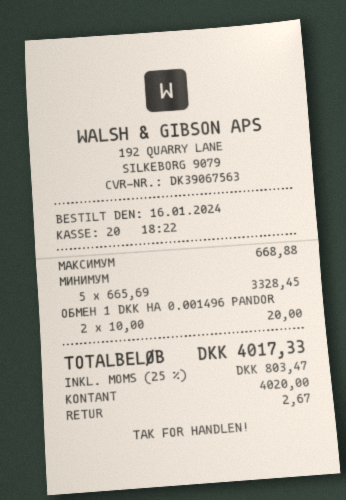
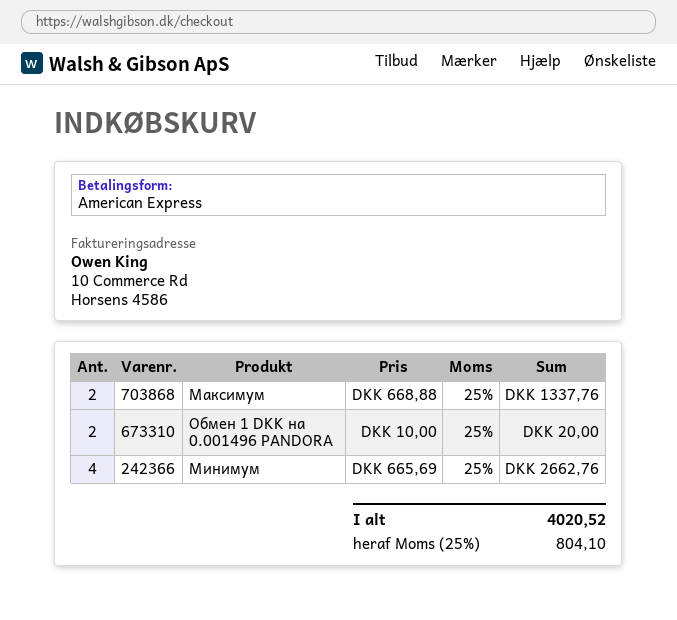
payment method: cash -> American Express
МАКСИМУМ: 1 x 668.88 = 668.88 -> 2 x 668.88 = 1337.76
МИНИМУМ: 5 x 665.69 = 3328.45 -> 4 x 665.69 = 2662.76
tax: 25% = 803.47 -> 25% = 804.10
total: 4017.33 -> 4020.52

